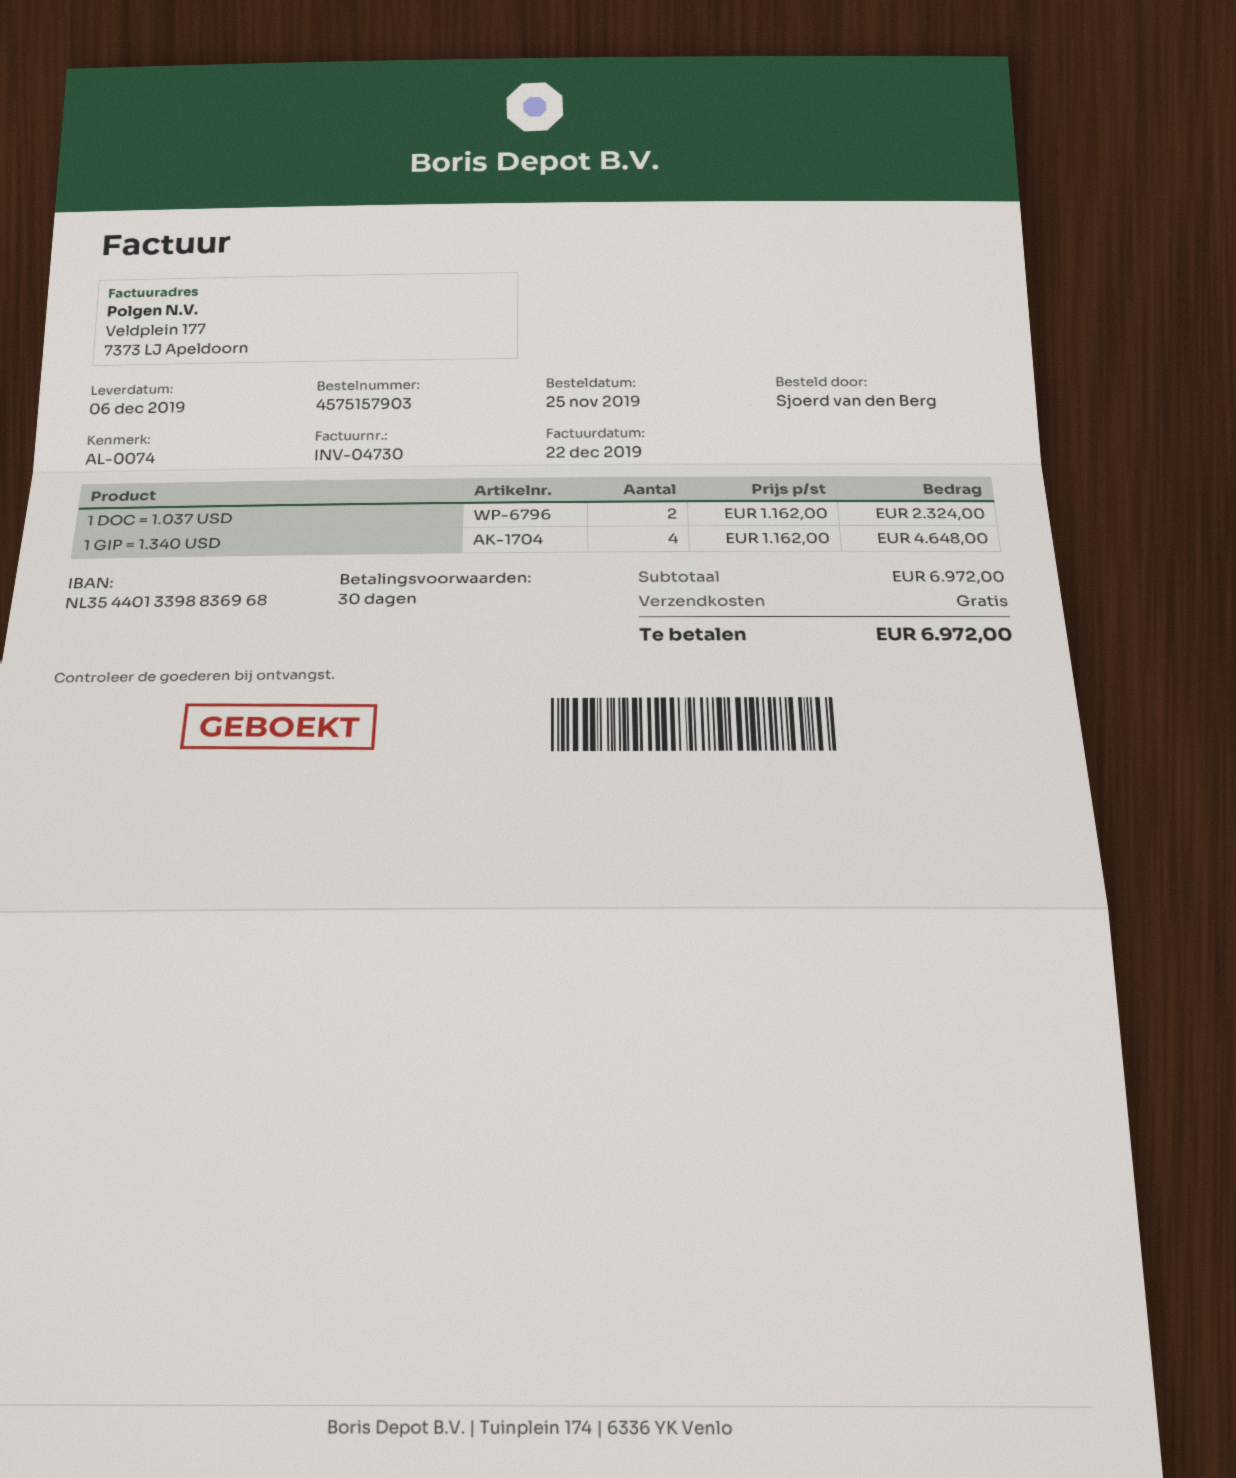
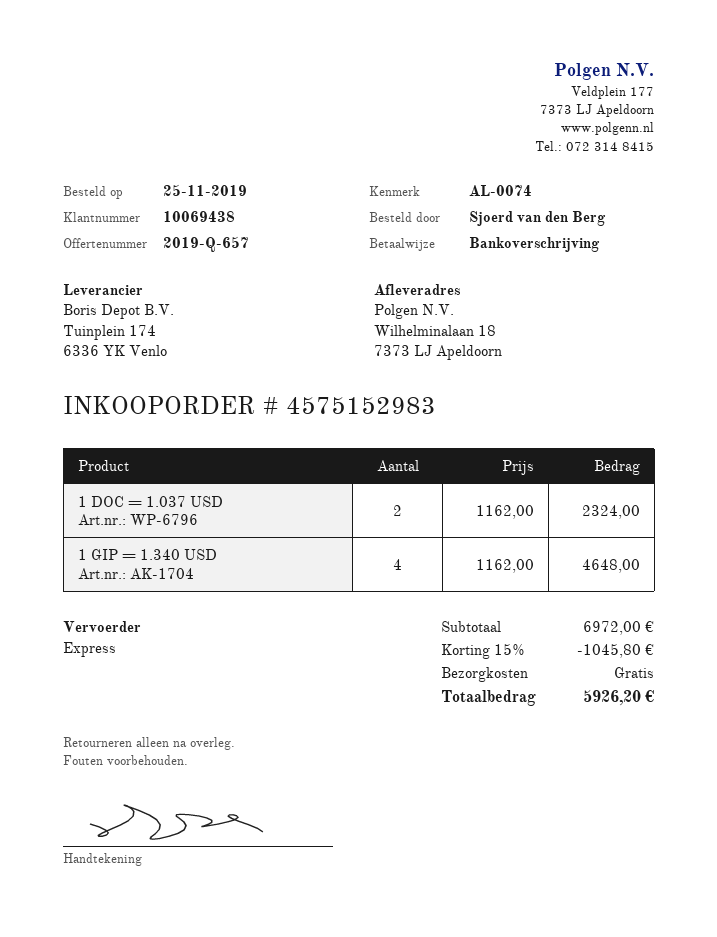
order number: 4575157903 -> 4575152983
discount: none -> 15% = 1045.80
total: 6972.00 -> 5926.20

